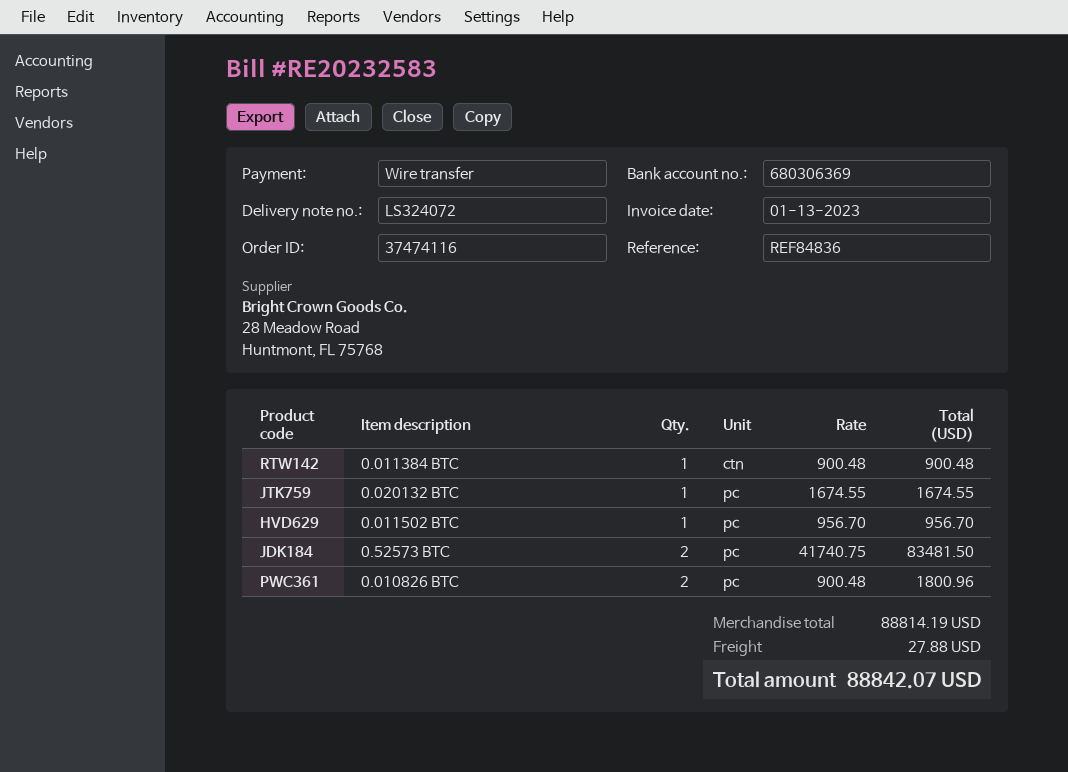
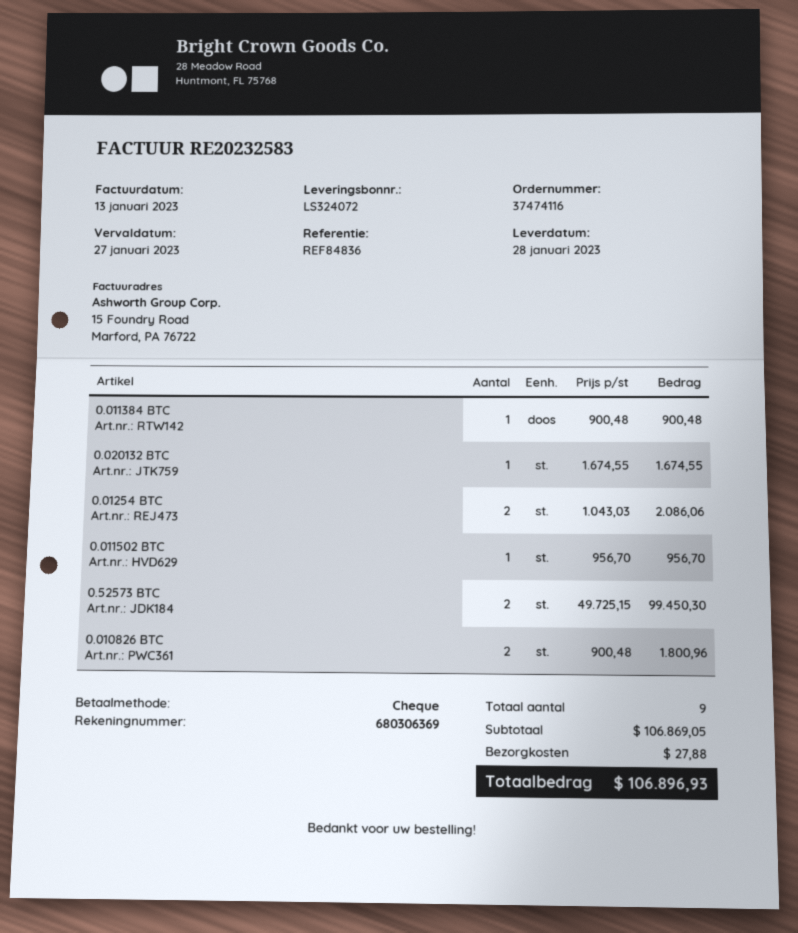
payment method: bank transfer -> cheque
0.52573 BTC: 2 x 41740.75 = 83481.50 -> 2 x 49725.15 = 99450.30
0.01254 BTC: none -> 2 x 1043.03 = 2086.06
subtotal: 88814.19 -> 106869.05
total: 88842.07 -> 106896.93

